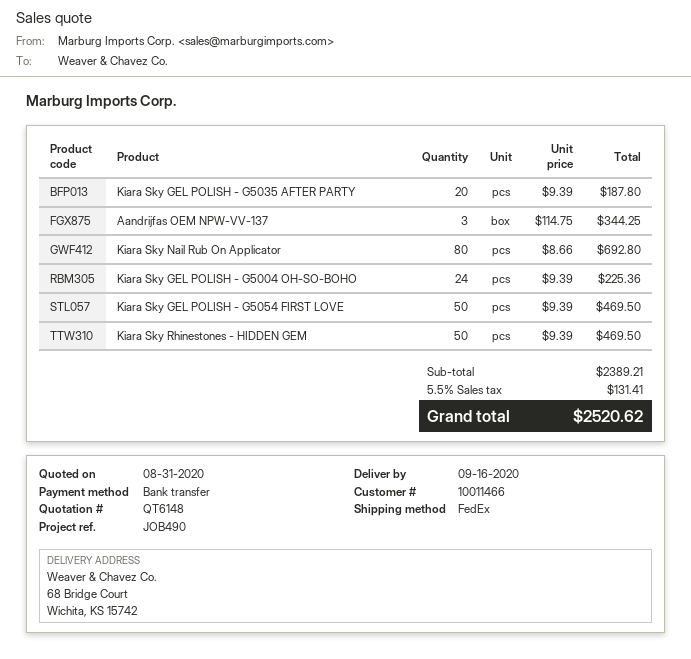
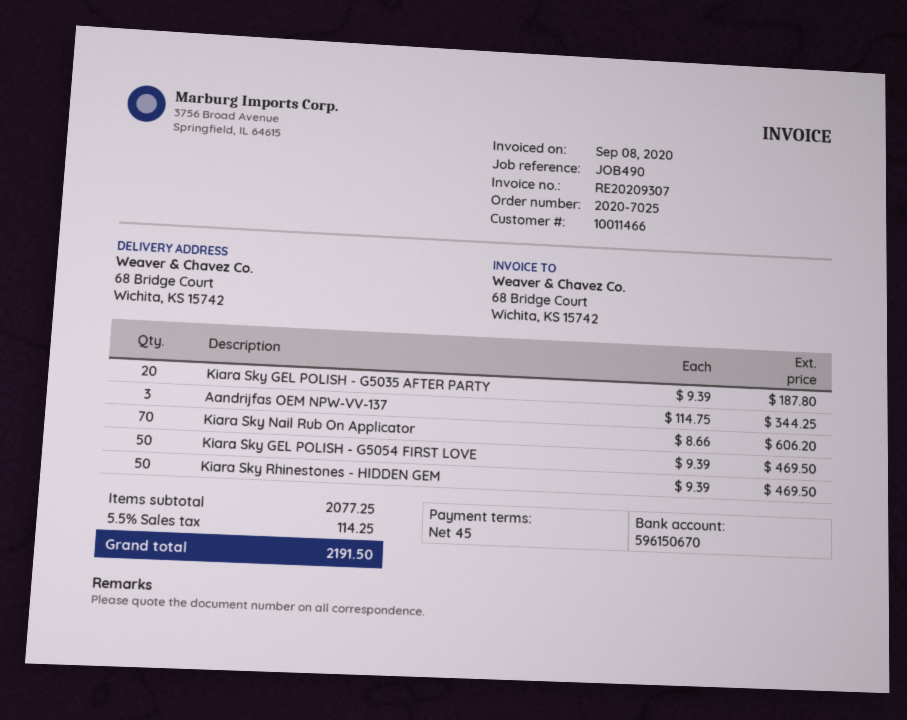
Kiara Sky Nail Rub On Applicator: 80 x 8.66 = 692.80 -> 70 x 8.66 = 606.20
Kiara Sky GEL POLISH - G5004 OH-SO-BOHO: 24 x 9.39 = 225.36 -> none
subtotal: 2389.21 -> 2077.25
tax: 5.5% = 131.41 -> 5.5% = 114.25
total: 2520.62 -> 2191.50

